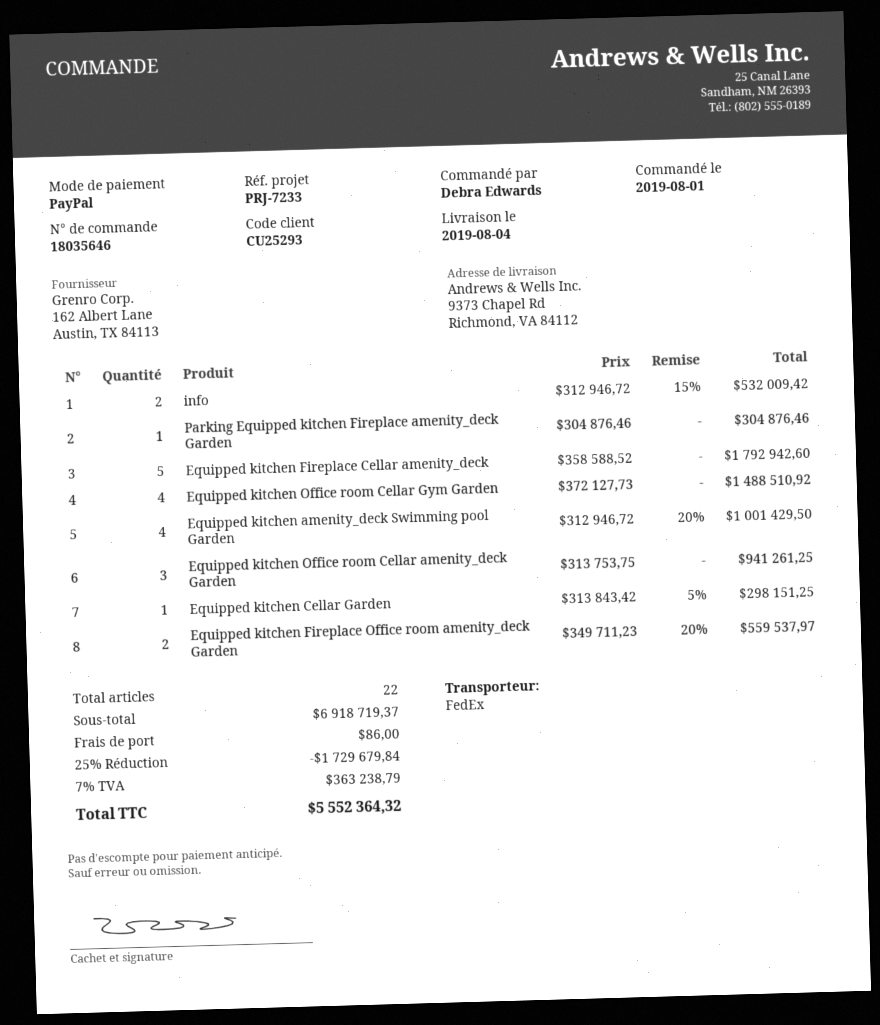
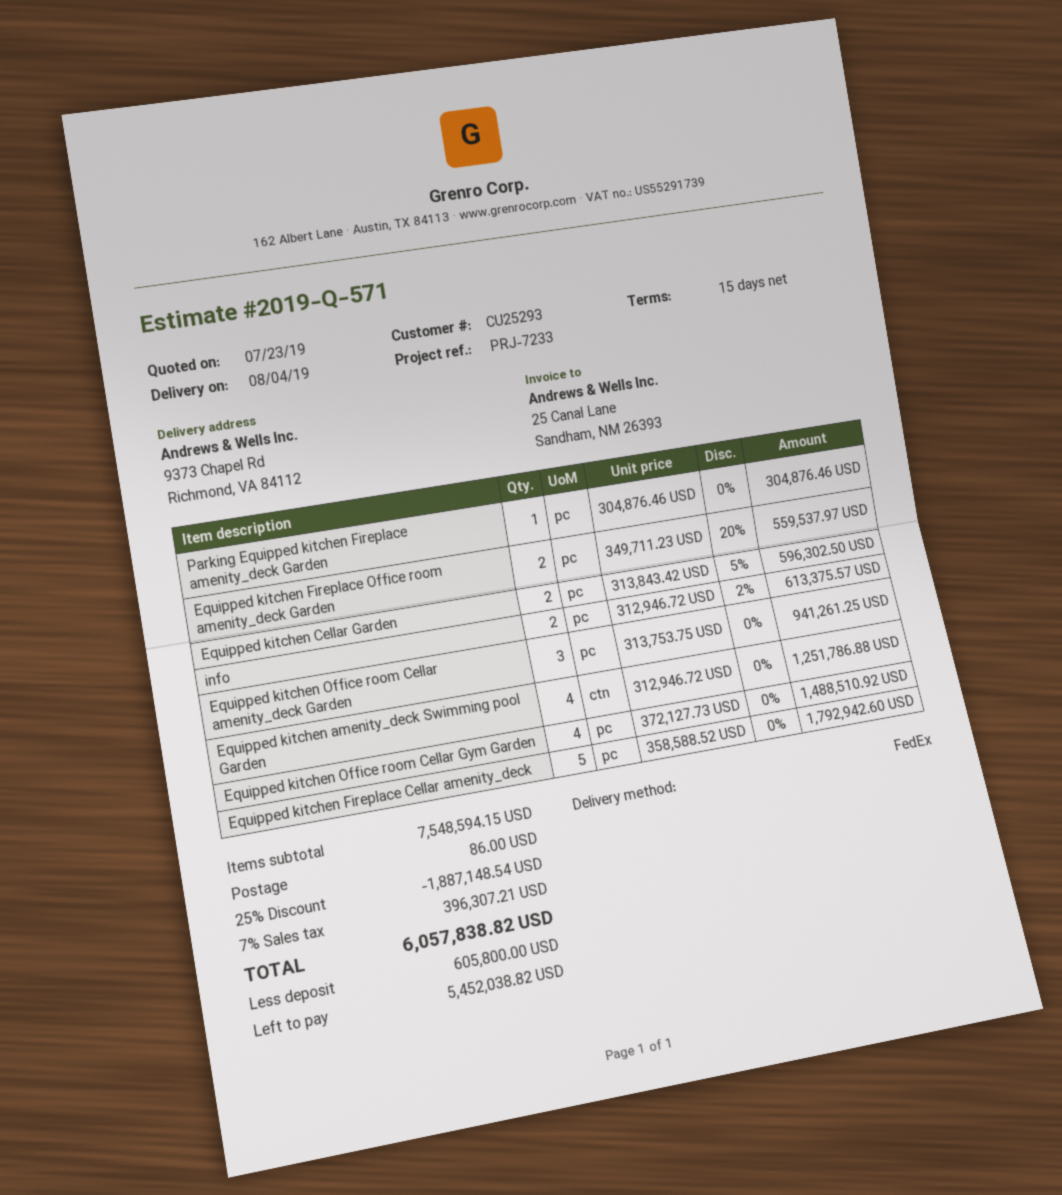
info: 2 x 312946.72 - 15% = 532009.42 -> 2 x 312946.72 - 2% = 613375.57
Equipped kitchen amenity_deck Swimming pool Garden: 4 x 312946.72 - 20% = 1001429.50 -> 4 x 312946.72 = 1251786.88
Equipped kitchen Cellar Garden: 1 x 313843.42 - 5% = 298151.25 -> 2 x 313843.42 - 5% = 596302.50
subtotal: 6918719.37 -> 7548594.15
discount: 25% = 1729679.84 -> 25% = 1887148.54
tax: 7% = 363238.79 -> 7% = 396307.21
total: 5552364.32 -> 6057838.82

